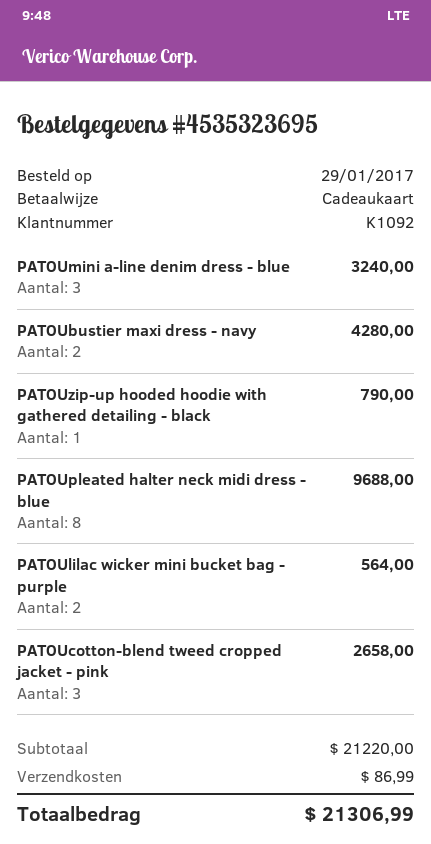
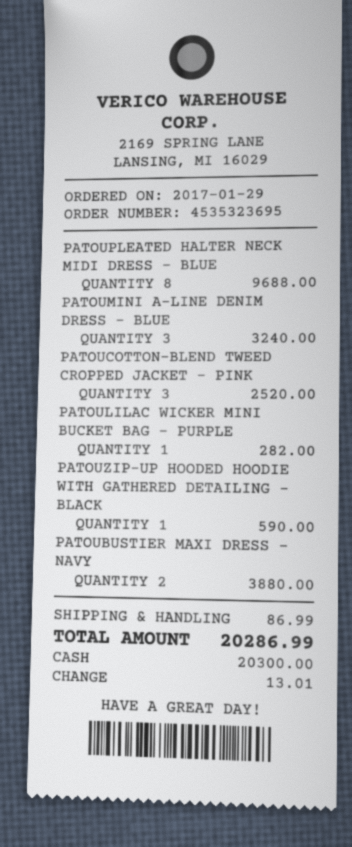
payment method: gift card -> cash
PATOUbustier maxi dress - navy: 2 for 4280.00 -> 2 for 3880.00
PATOUzip-up hooded hoodie with gathered detailing - black: 1 for 790.00 -> 1 for 590.00
PATOUlilac wicker mini bucket bag - purple: 2 for 564.00 -> 1 for 282.00
PATOUcotton-blend tweed cropped jacket - pink: 3 for 2658.00 -> 3 for 2520.00
total: 21306.99 -> 20286.99

